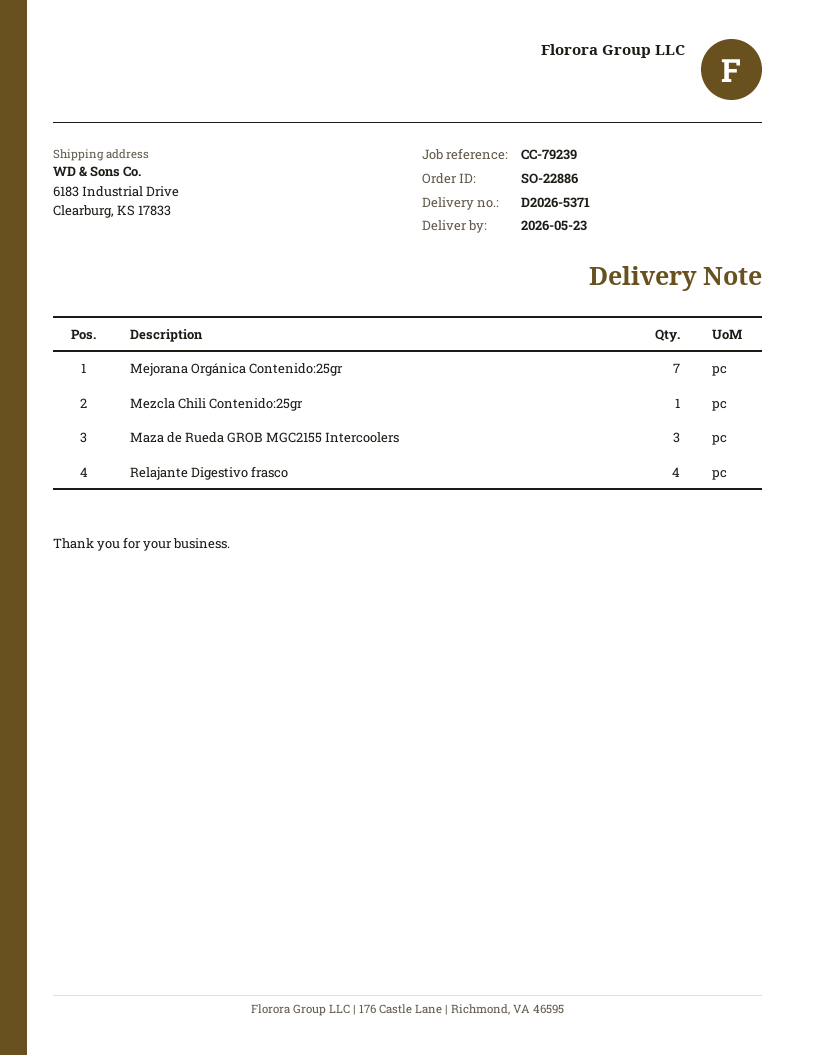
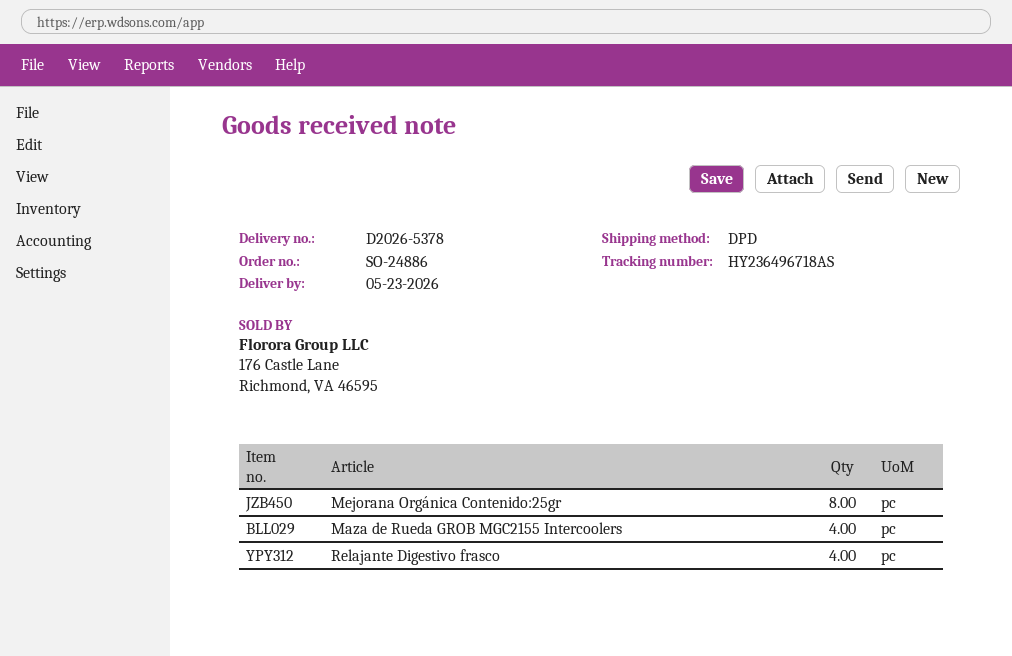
order number: SO-22886 -> SO-24886
delivery note number: D2026-5371 -> D2026-5378
Mejorana Orgánica Contenido:25gr: 7 -> 8
Mezcla Chili Contenido:25gr: 1 -> none
Maza de Rueda GROB MGC2155 Intercoolers: 3 -> 4

